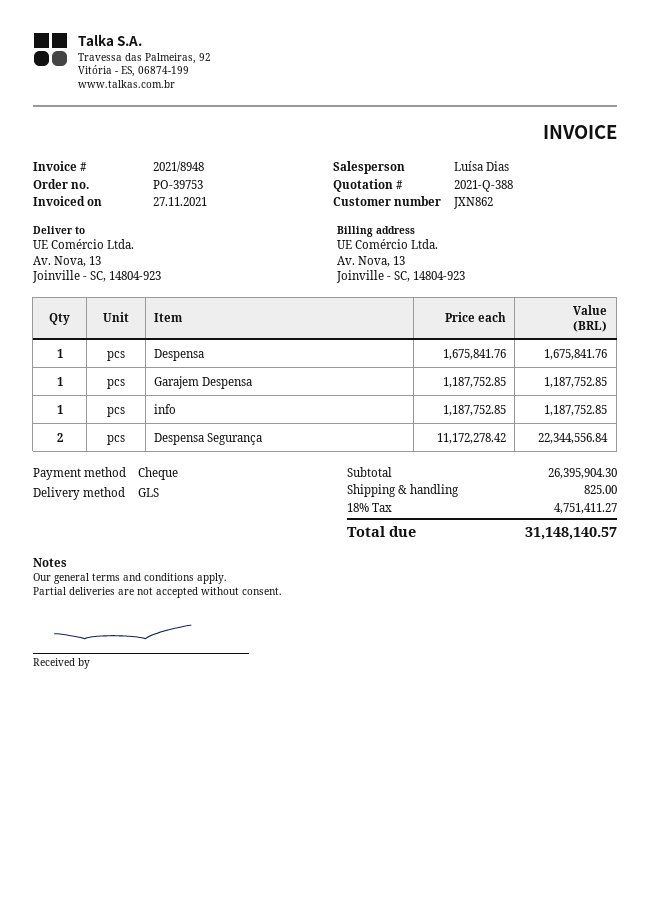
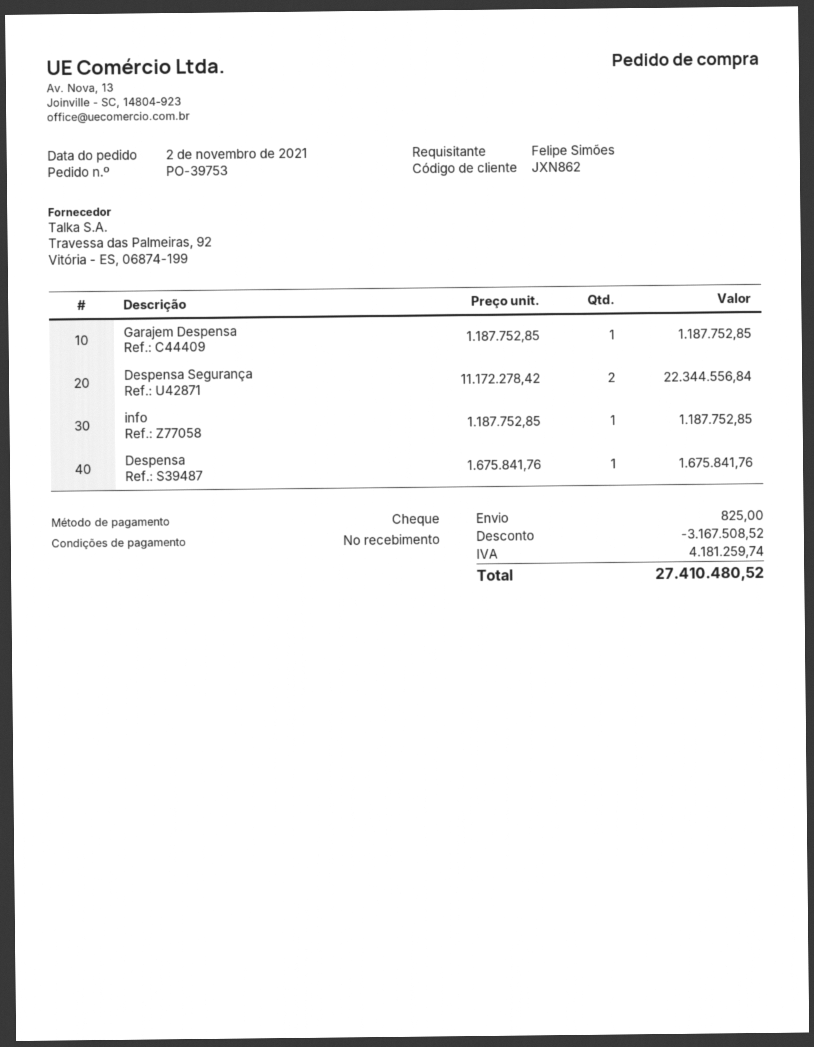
discount: none -> 3167508.52
tax: 4751411.27 -> 4181259.74
total: 31148140.57 -> 27410480.52

